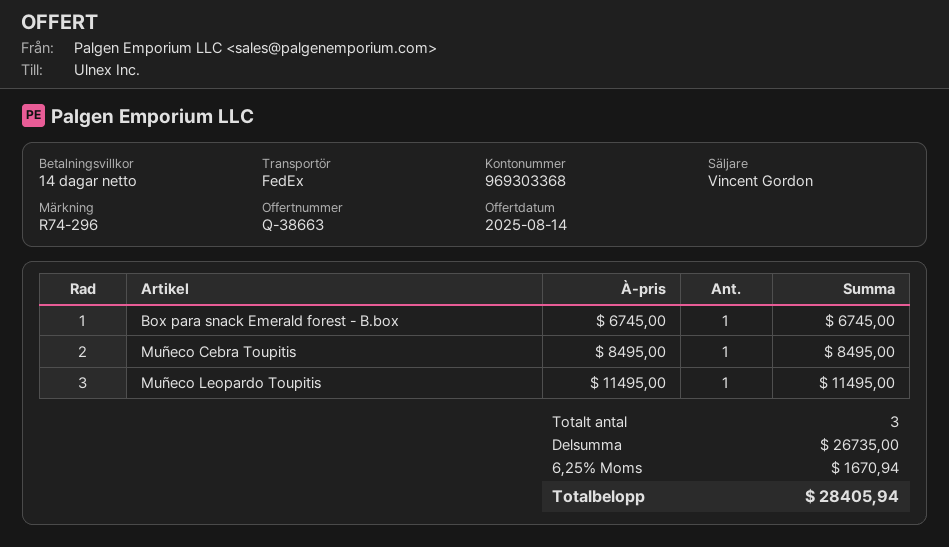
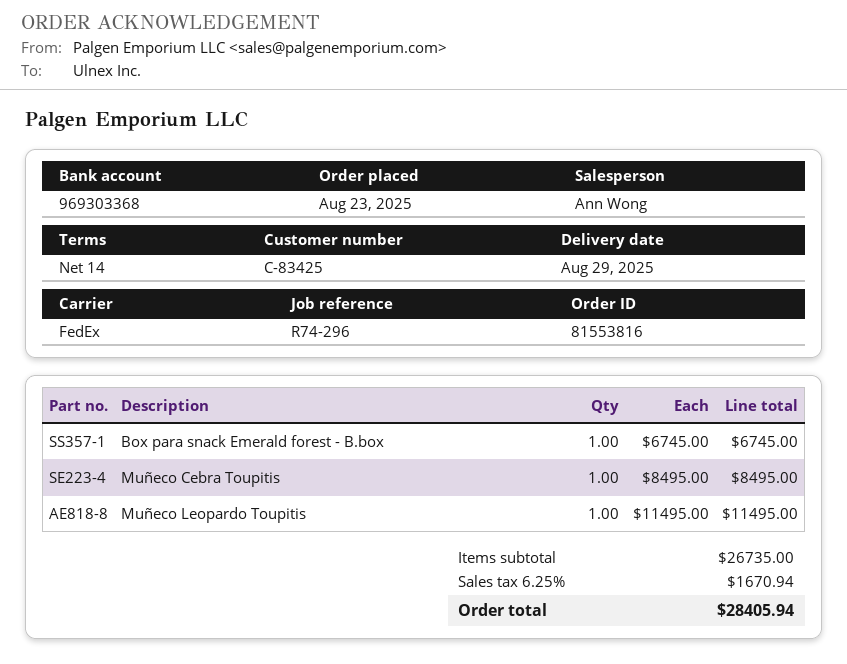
sales rep: Vincent Gordon -> Ann Wong

